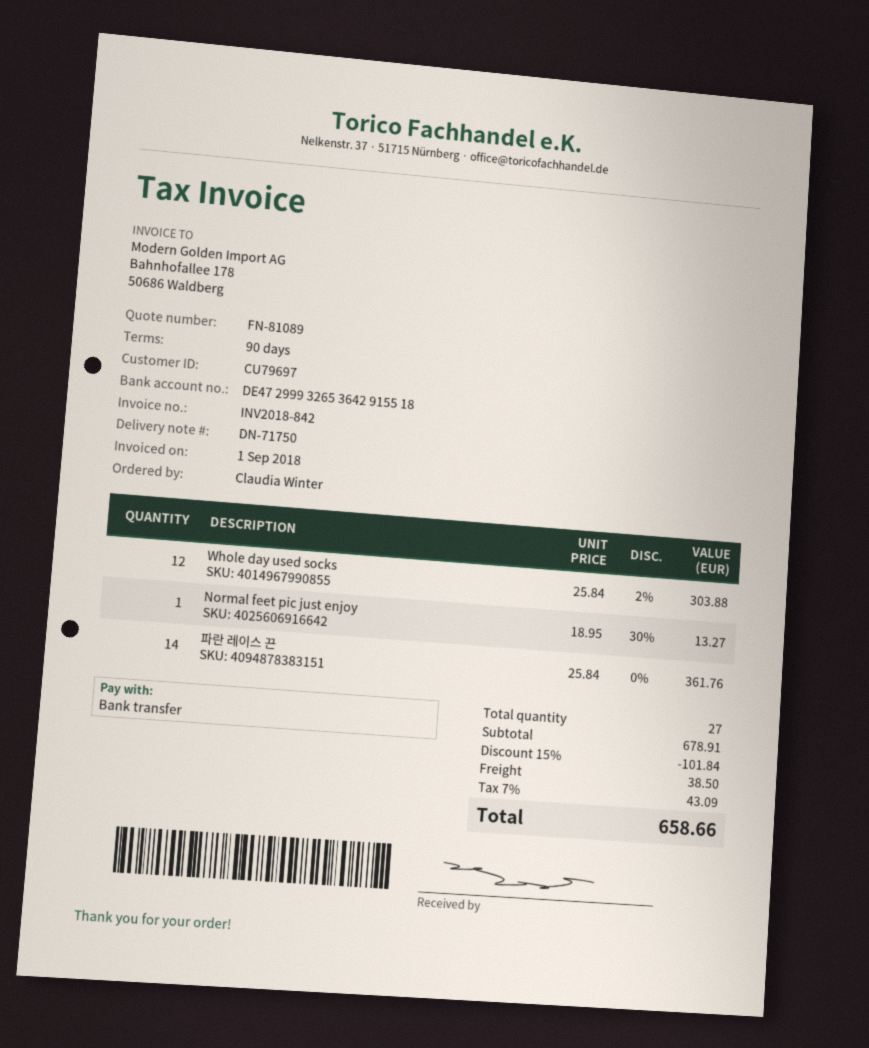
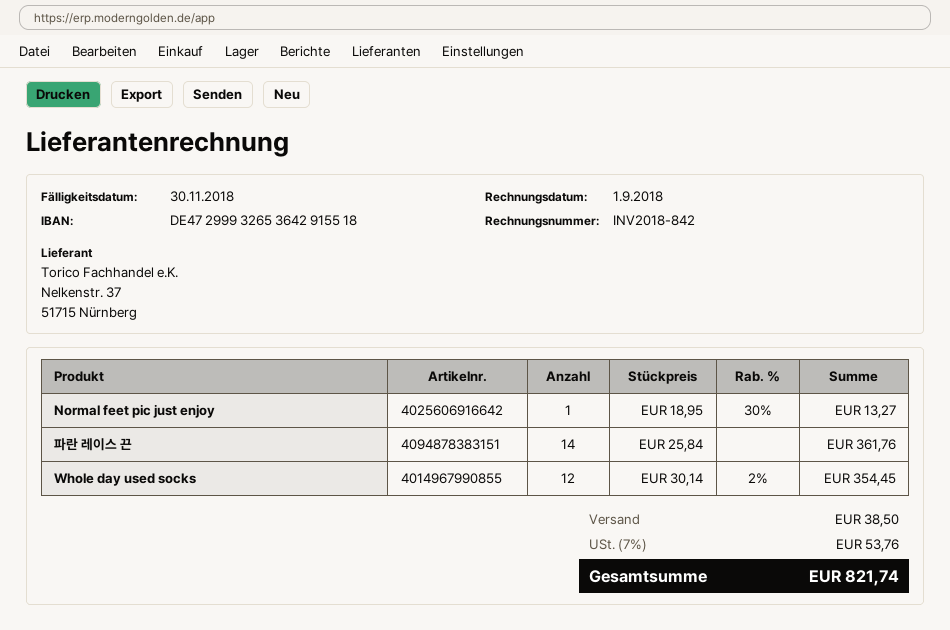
Whole day used socks: 12 x 25.84 - 2% = 303.88 -> 12 x 30.14 - 2% = 354.45
discount: 15% = 101.84 -> none
tax: 7% = 43.09 -> 7% = 53.76
total: 658.66 -> 821.74

